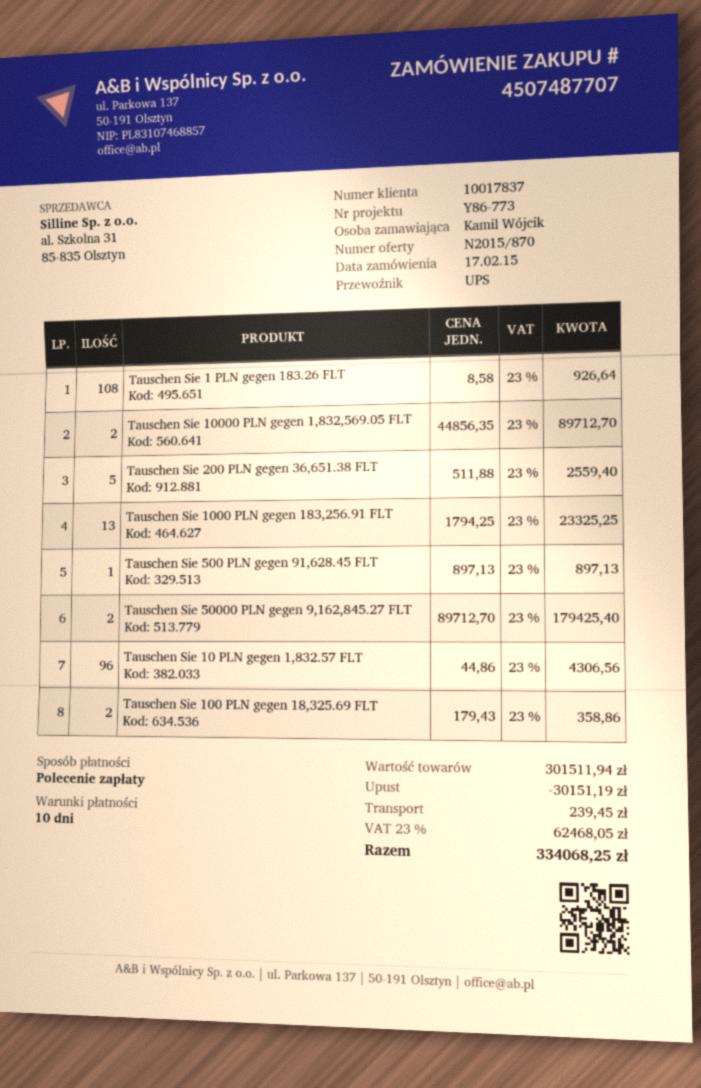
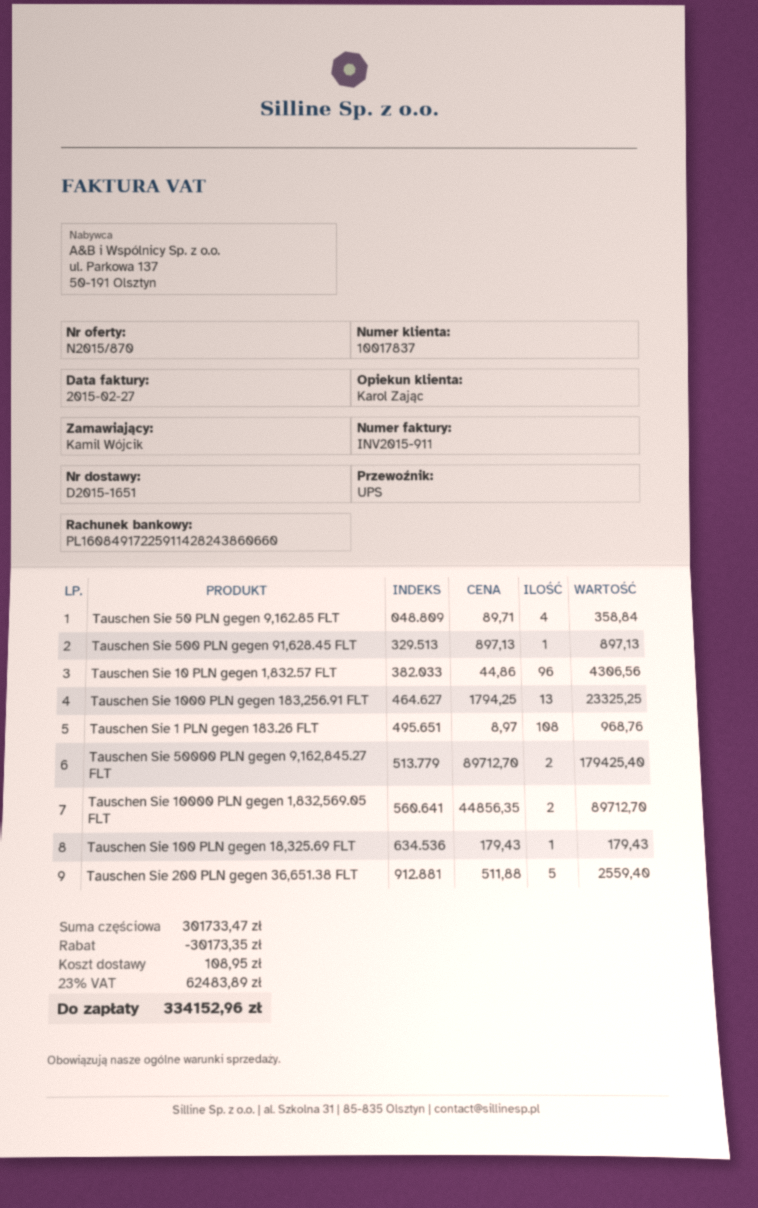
Tauschen Sie 1 PLN gegen 183.26 FLT: 108 x 8.58 = 926.64 -> 108 x 8.97 = 968.76
Tauschen Sie 100 PLN gegen 18,325.69 FLT: 2 x 179.43 = 358.86 -> 1 x 179.43 = 179.43
Tauschen Sie 50 PLN gegen 9,162.85 FLT: none -> 4 x 89.71 = 358.84
subtotal: 301511.94 -> 301733.47
discount: 30151.19 -> 30173.35
shipping: 239.45 -> 108.95
tax: 23% = 62468.05 -> 23% = 62483.89
total: 334068.25 -> 334152.96

